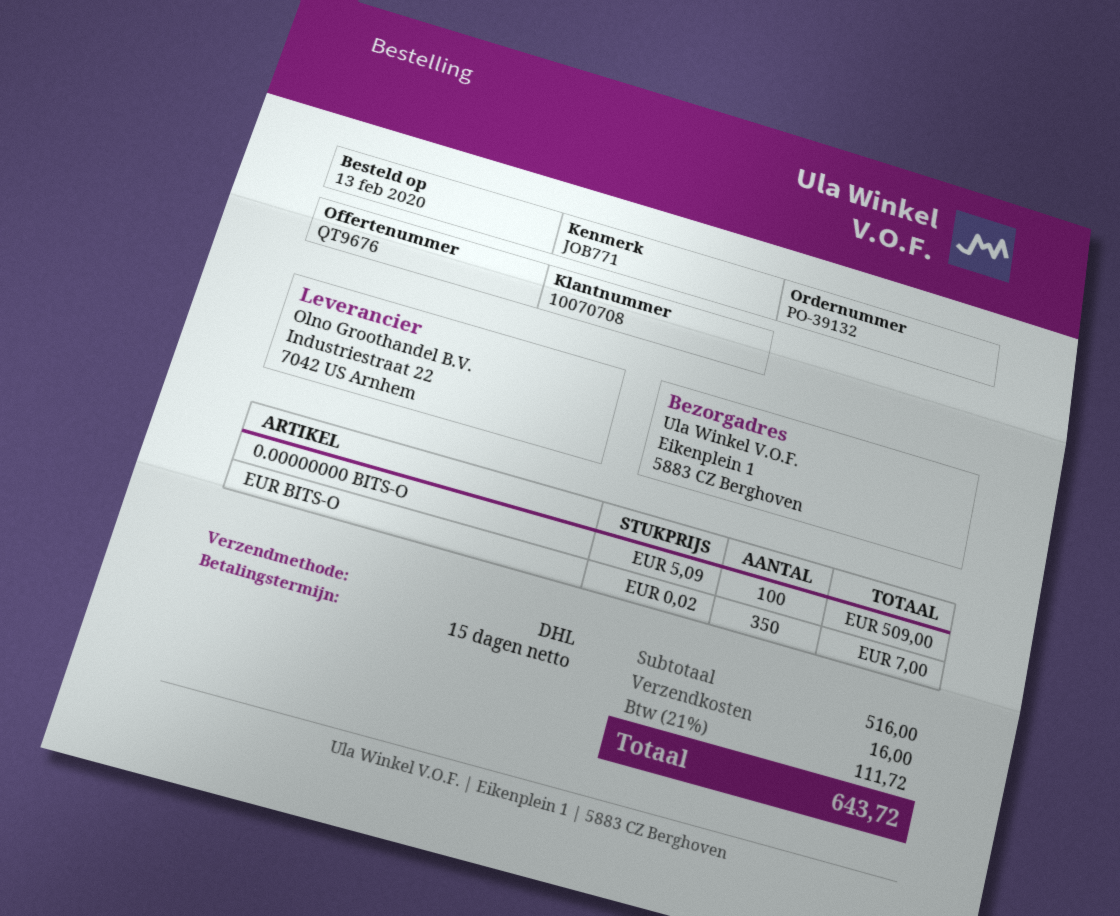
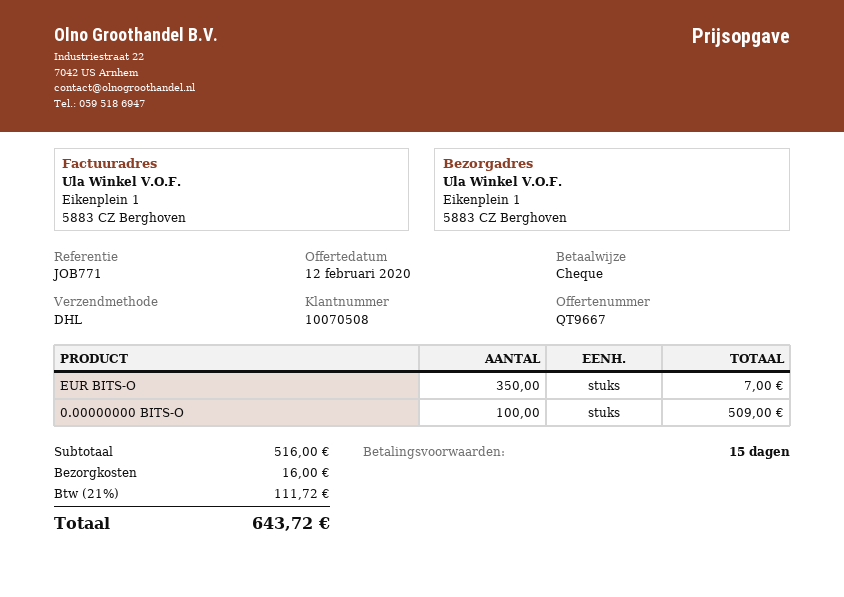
quote number: QT9676 -> QT9667
customer number: 10070708 -> 10070508

